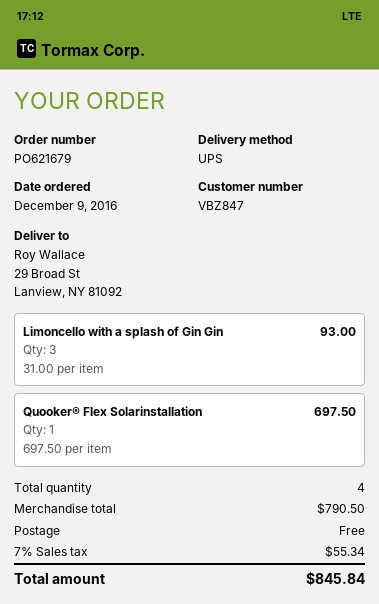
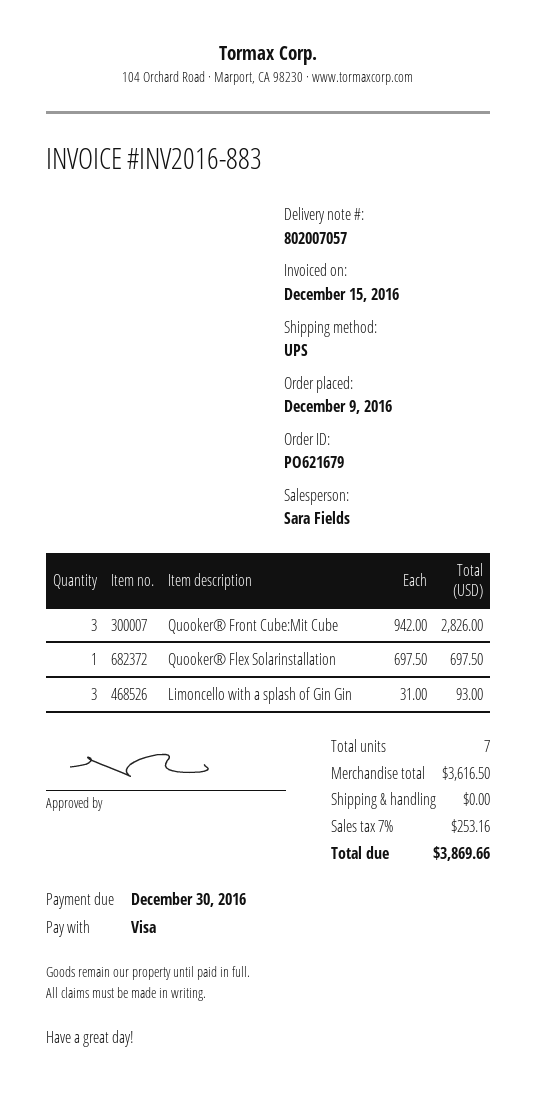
Quooker® Front Cube:Mit Cube: none -> 3 x 942.00 = 2826.00
total quantity: 4 -> 7
subtotal: 790.50 -> 3616.50
tax: 7% = 55.34 -> 7% = 253.16
total: 845.84 -> 3869.66

